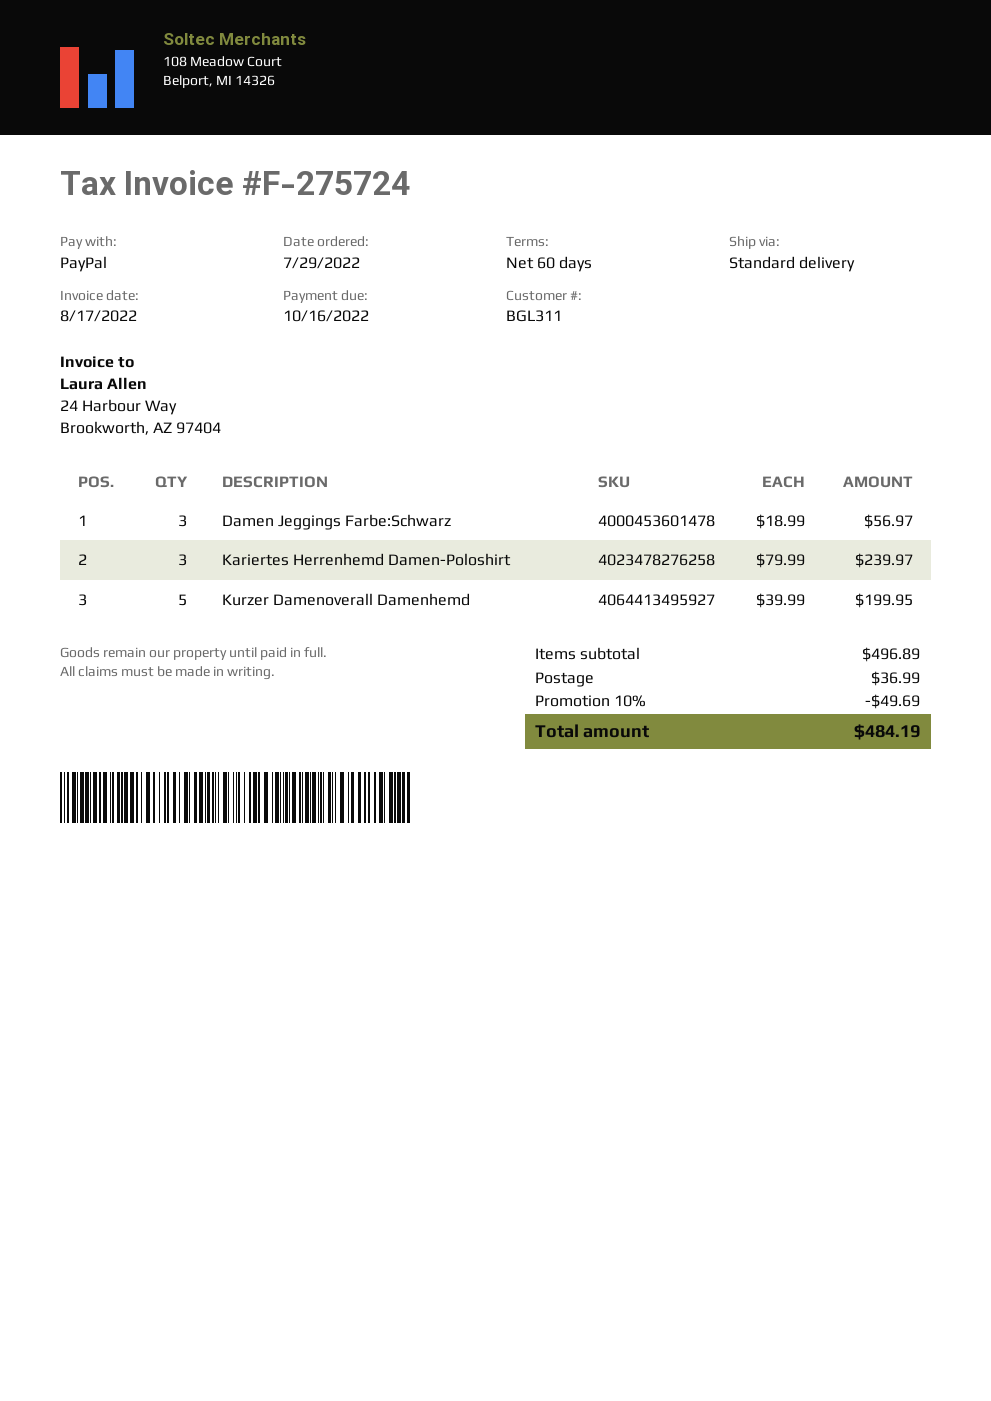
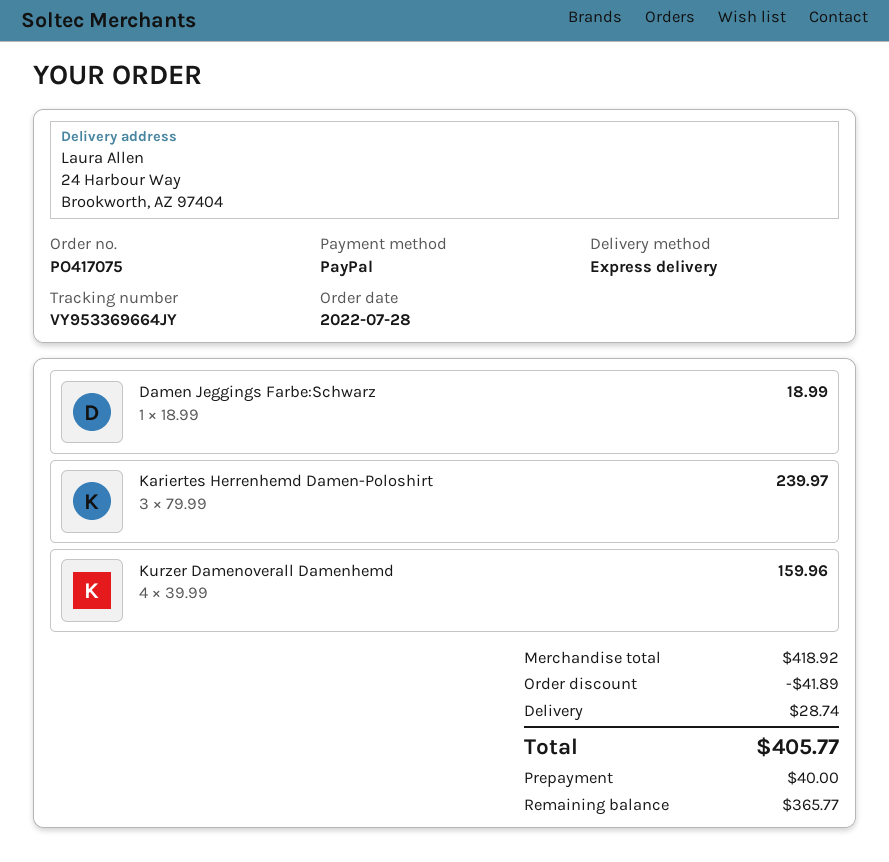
order date: 2022-07-29 -> 2022-07-28
shipping method: standard -> express
Damen Jeggings Farbe:Schwarz: 3 x 18.99 = 56.97 -> 1 x 18.99 = 18.99
Kurzer Damenoverall Damenhemd: 5 x 39.99 = 199.95 -> 4 x 39.99 = 159.96
subtotal: 496.89 -> 418.92
discount: 49.69 -> 41.89
shipping: 36.99 -> 28.74
total: 484.19 -> 405.77

